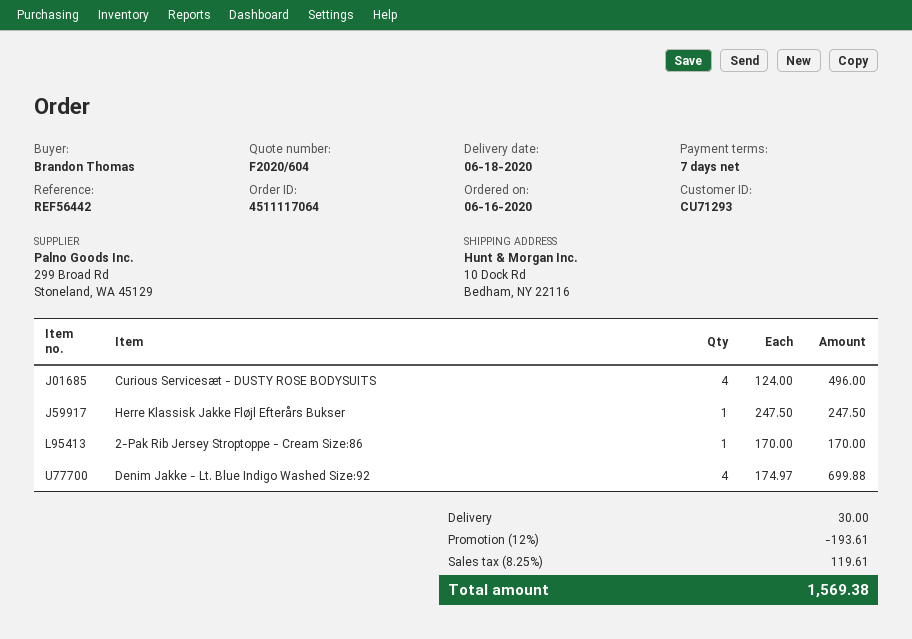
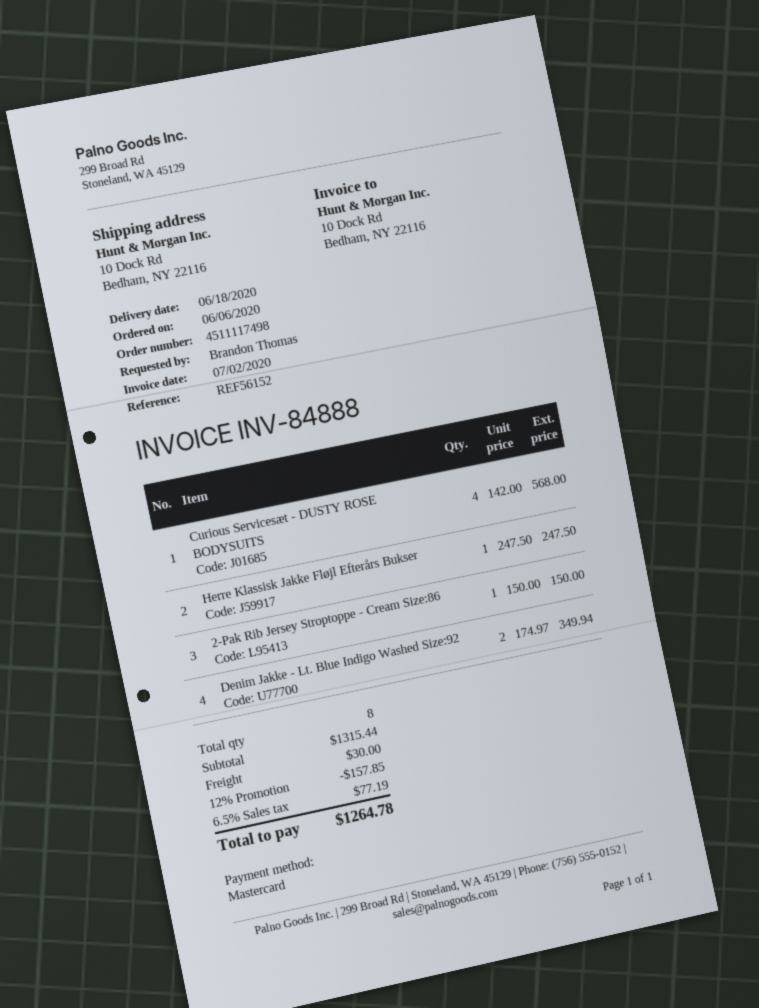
order number: 4511117064 -> 4511117498
order date: 2020-06-16 -> 2020-06-06
reference: REF56442 -> REF56152
Curious Servicesæt - DUSTY ROSE BODYSUITS: 4 x 124.00 = 496.00 -> 4 x 142.00 = 568.00
2-Pak Rib Jersey Stroptoppe - Cream Size:86: 1 x 170.00 = 170.00 -> 1 x 150.00 = 150.00
Denim Jakke - Lt. Blue Indigo Washed Size:92: 4 x 174.97 = 699.88 -> 2 x 174.97 = 349.94
discount: 12% = 193.61 -> 12% = 157.85
tax: 8.25% = 119.61 -> 6.5% = 77.19
total: 1569.38 -> 1264.78

